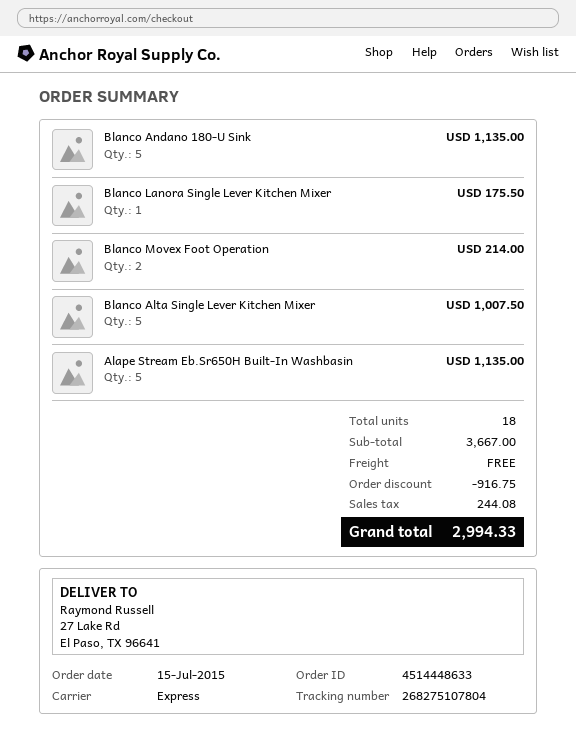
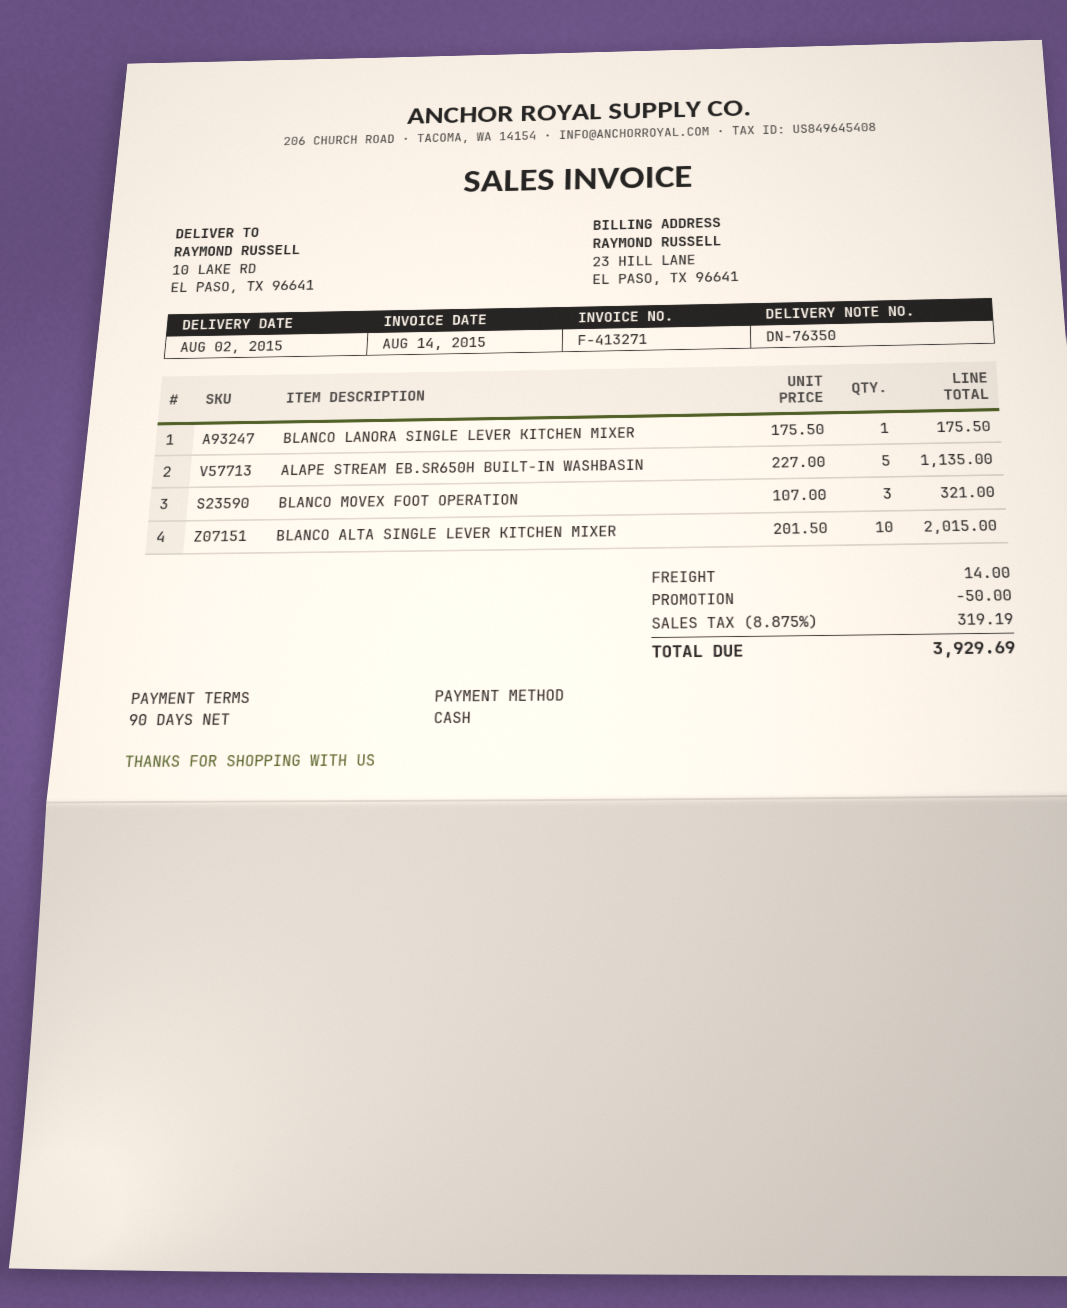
ship to: 27 Lake Rd, El Paso, TX 96641 -> 10 LAKE RD, EL PASO, TX 96641
Blanco Andano 180-U Sink: 5 for 1135.00 -> none
Blanco Movex Foot Operation: 2 for 214.00 -> 3 for 321.00
Blanco Alta Single Lever Kitchen Mixer: 5 for 1007.50 -> 10 for 2015.00
discount: 916.75 -> 50.00
shipping: 0.00 -> 14.00
tax: 244.08 -> 319.19
total: 2994.33 -> 3929.69

